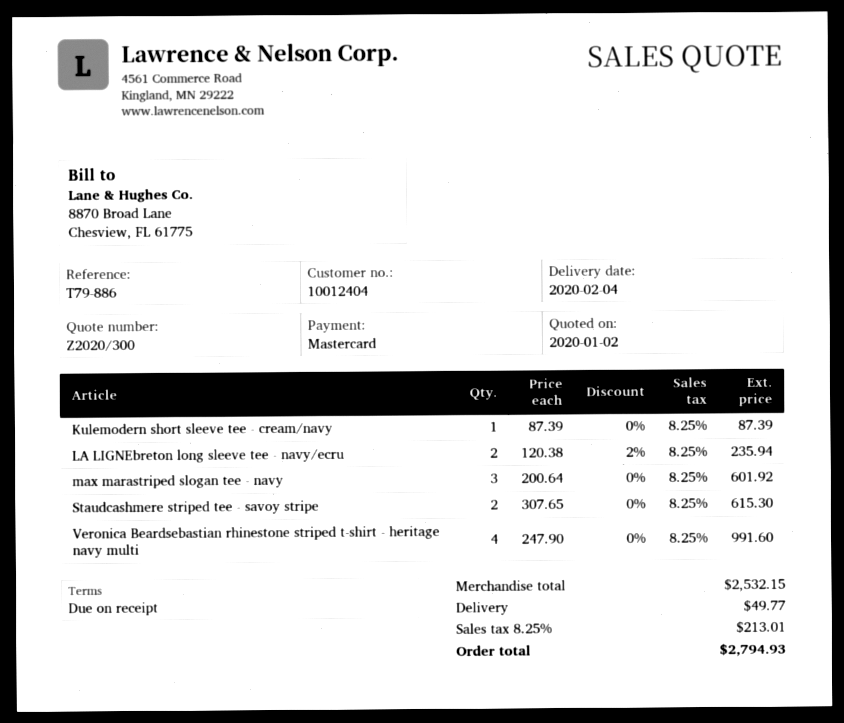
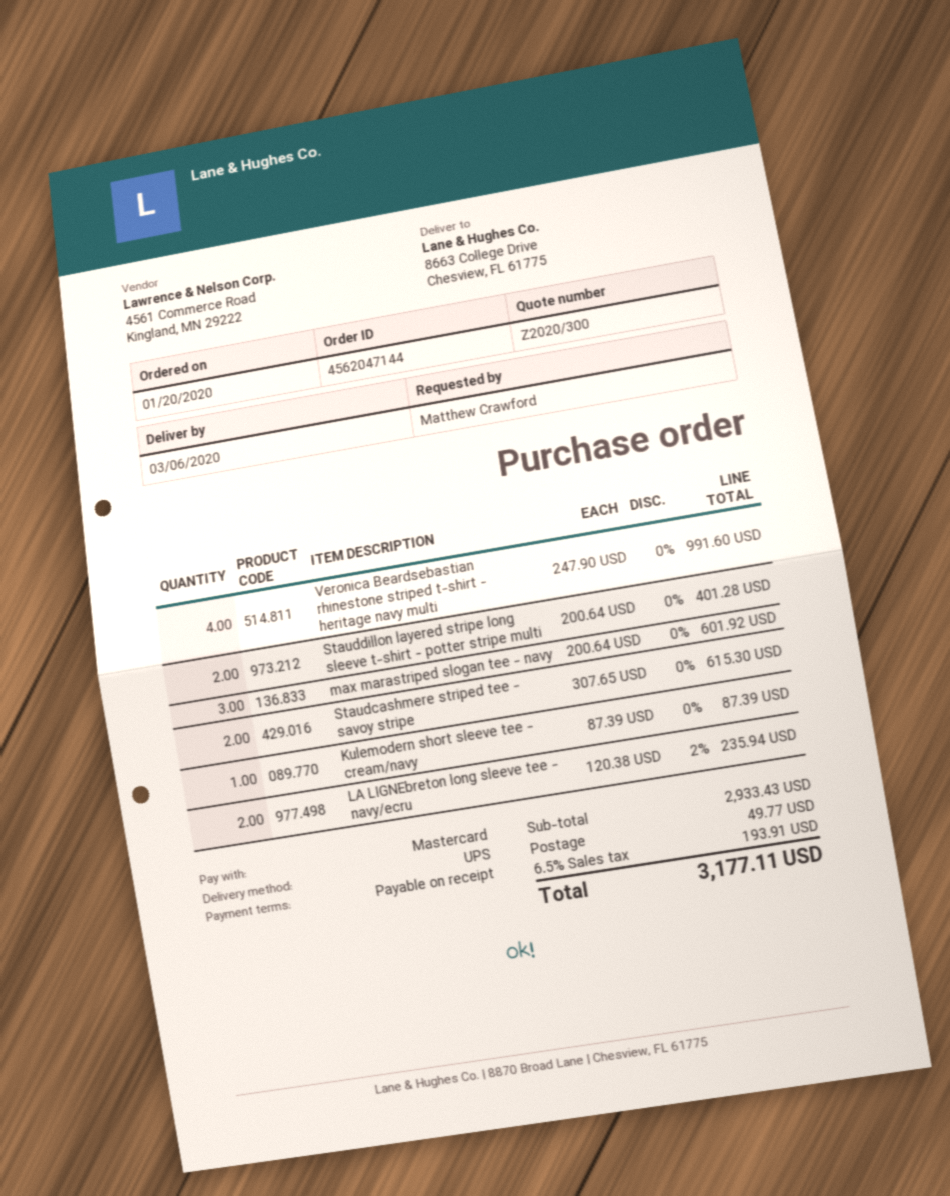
delivery date: 2020-02-04 -> 2020-03-06
Stauddillon layered stripe long sleeve t-shirt - potter stripe multi: none -> 2 x 200.64 = 401.28
subtotal: 2532.15 -> 2933.43
tax: 8.25% = 213.01 -> 6.5% = 193.91
total: 2794.93 -> 3177.11

